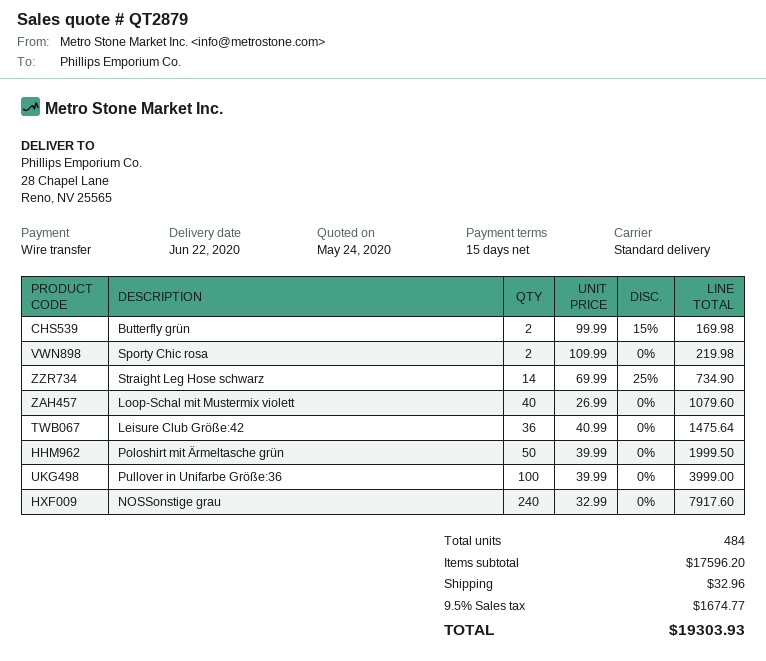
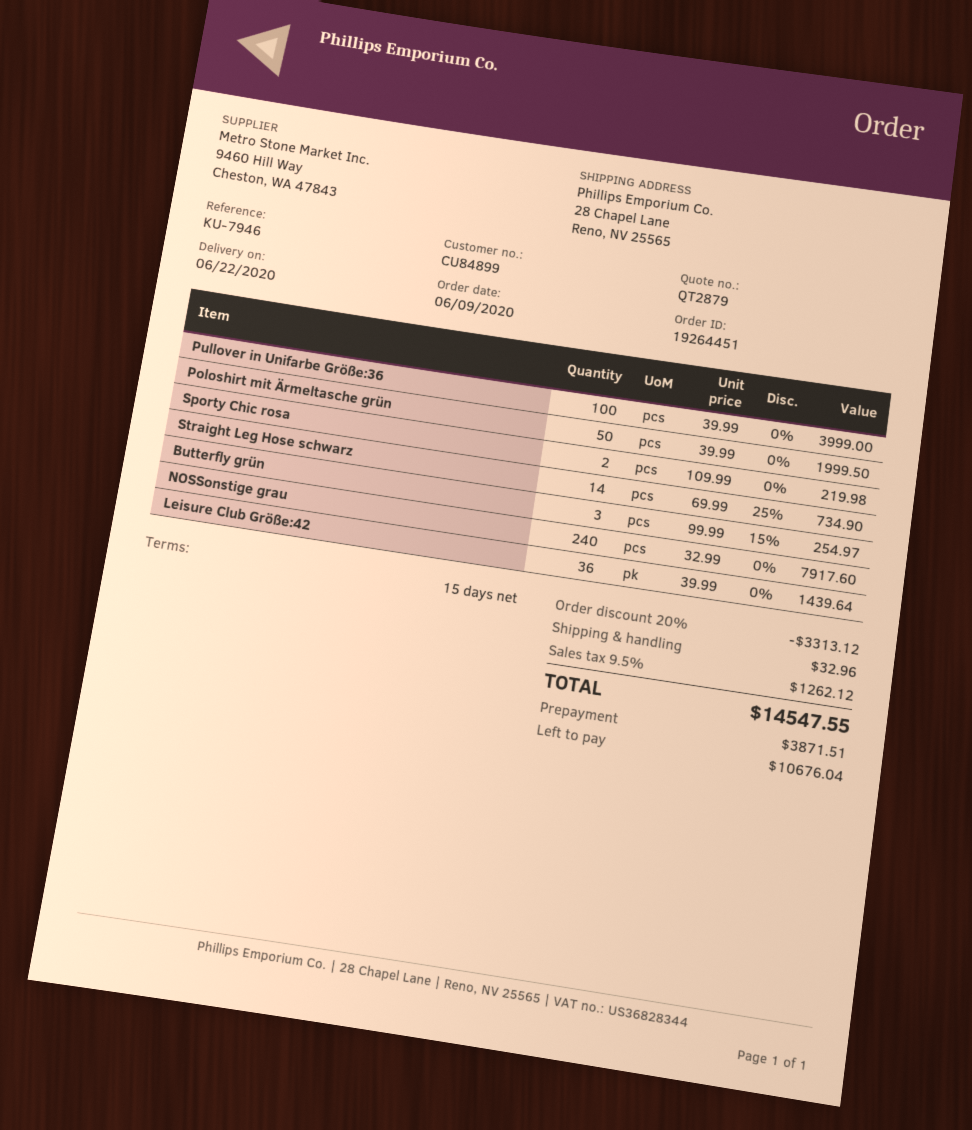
Butterfly grün: 2 x 99.99 - 15% = 169.98 -> 3 x 99.99 - 15% = 254.97
Loop-Schal mit Mustermix violett: 40 x 26.99 = 1079.60 -> none
Leisure Club Größe:42: 36 x 40.99 = 1475.64 -> 36 x 39.99 = 1439.64
discount: none -> 20% = 3313.12
tax: 9.5% = 1674.77 -> 9.5% = 1262.12
total: 19303.93 -> 14547.55

